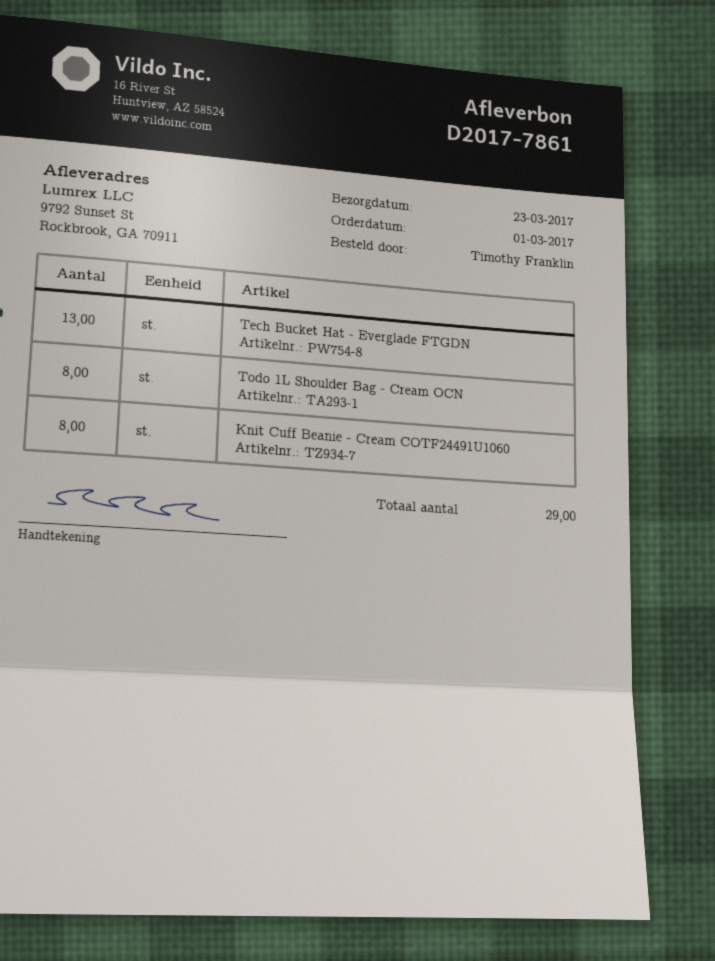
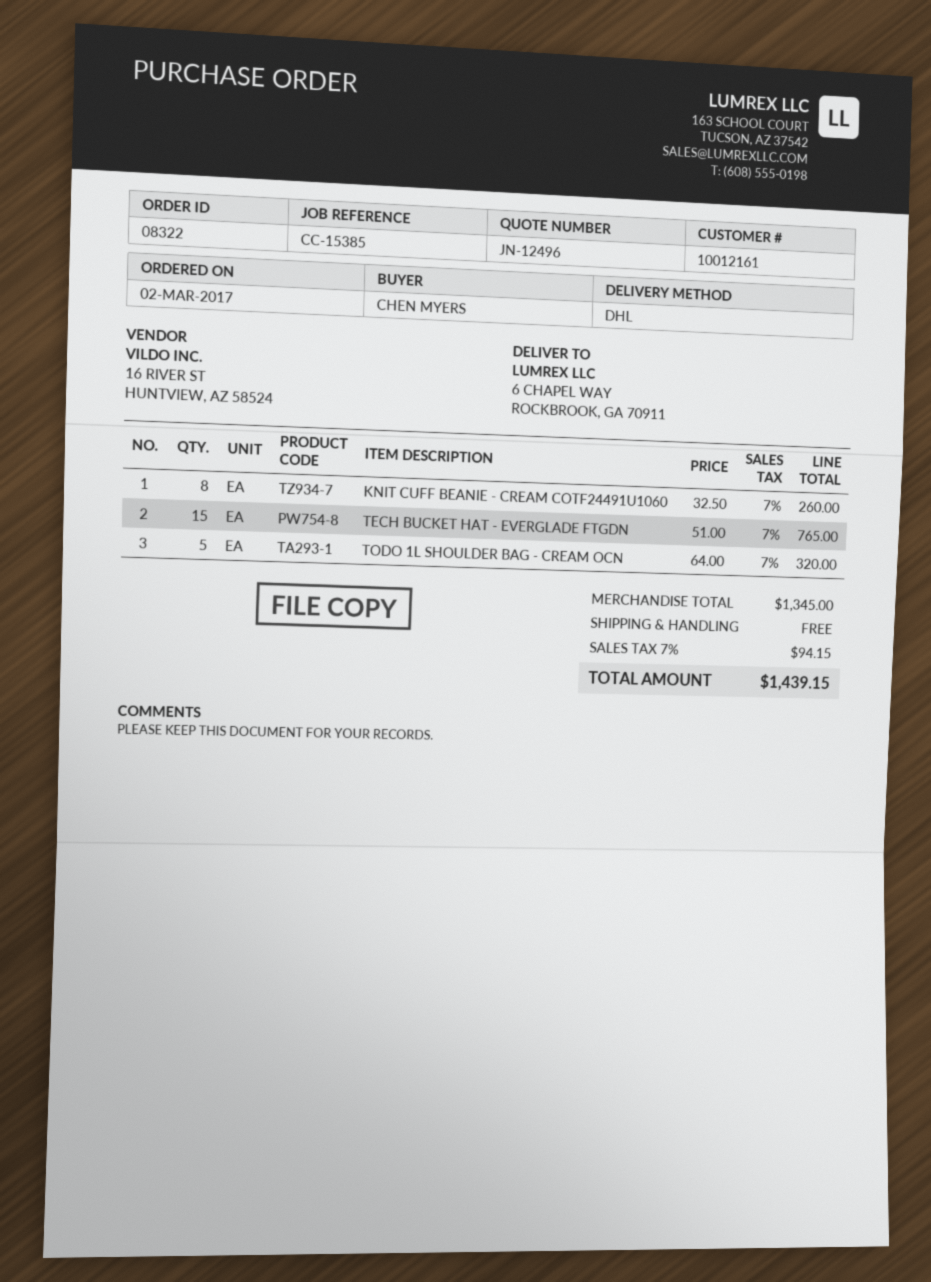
order date: 2017-03-01 -> 2017-03-02
ordered by: Timothy Franklin -> CHEN MYERS
ship to: 9792 Sunset St, Rockbrook, GA 70911 -> 6 CHAPEL WAY, ROCKBROOK, GA 70911
Tech Bucket Hat - Everglade FTGDN: 13 -> 15
Todo 1L Shoulder Bag - Cream OCN: 8 -> 5

